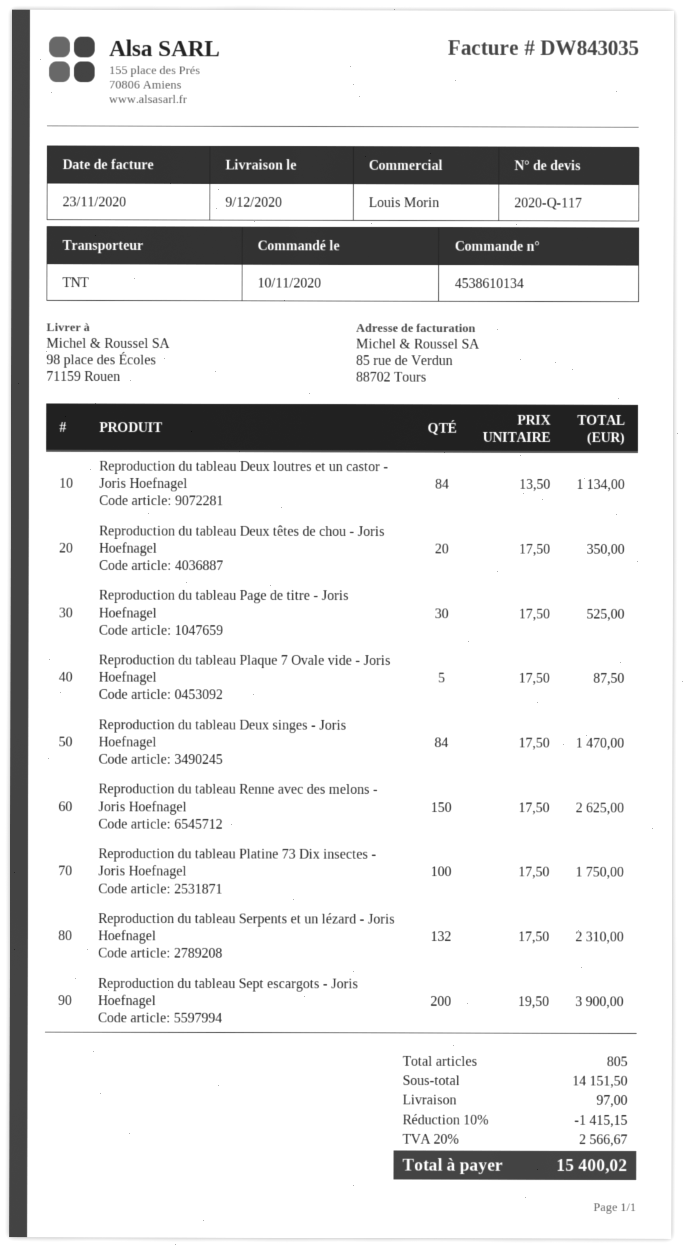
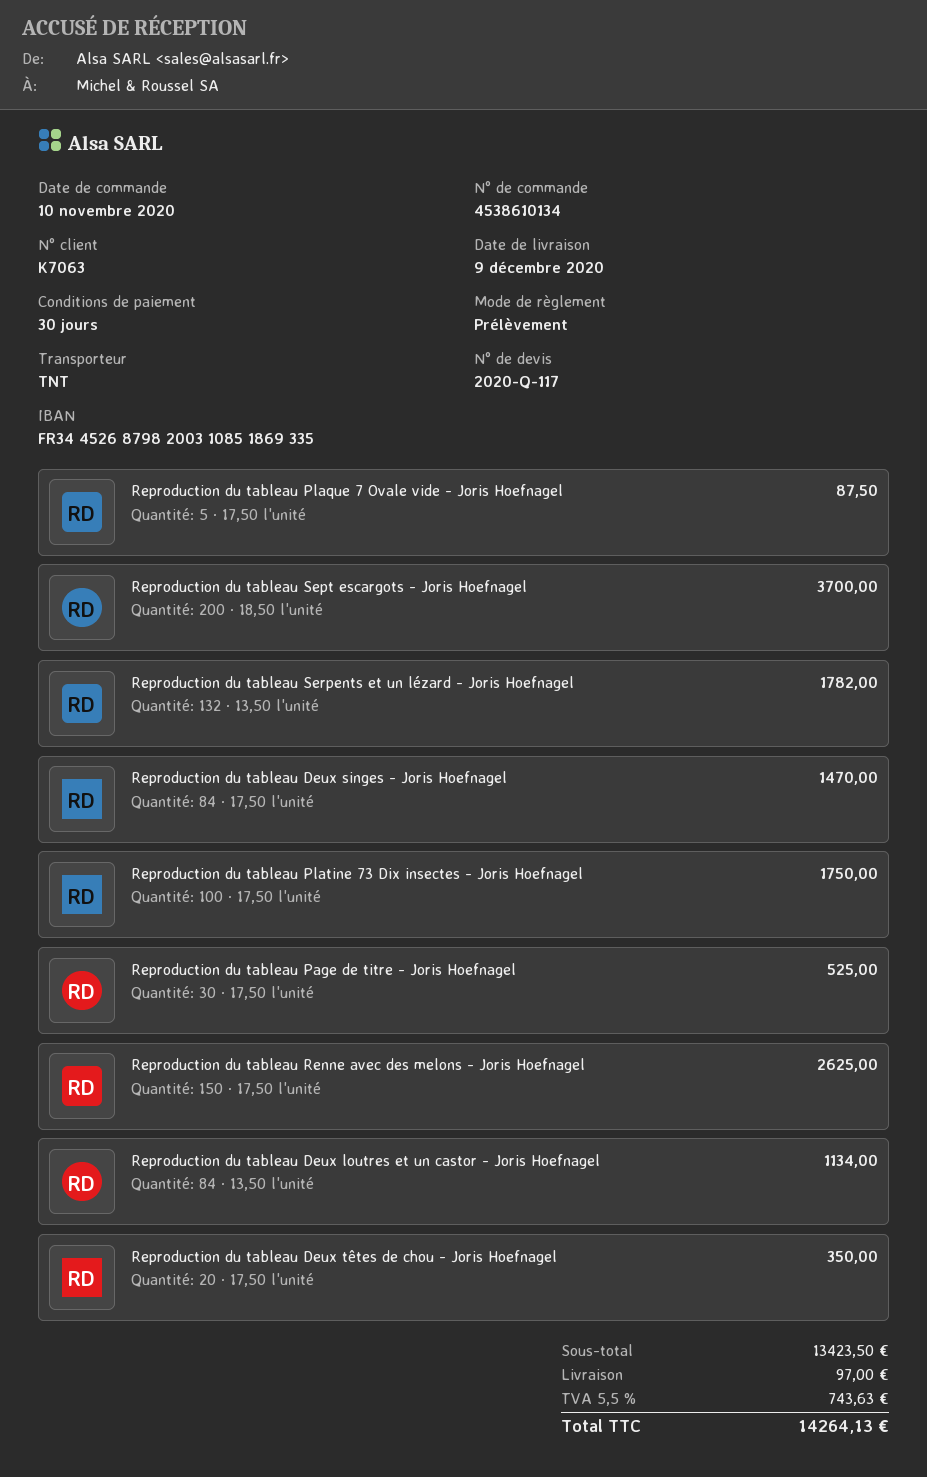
Reproduction du tableau Serpents et un lézard - Joris Hoefnagel: 132 x 17.50 = 2310.00 -> 132 x 13.50 = 1782.00
Reproduction du tableau Sept escargots - Joris Hoefnagel: 200 x 19.50 = 3900.00 -> 200 x 18.50 = 3700.00
subtotal: 14151.50 -> 13423.50
discount: 10% = 1415.15 -> none
tax: 20% = 2566.67 -> 5.5% = 743.63
total: 15400.02 -> 14264.13

